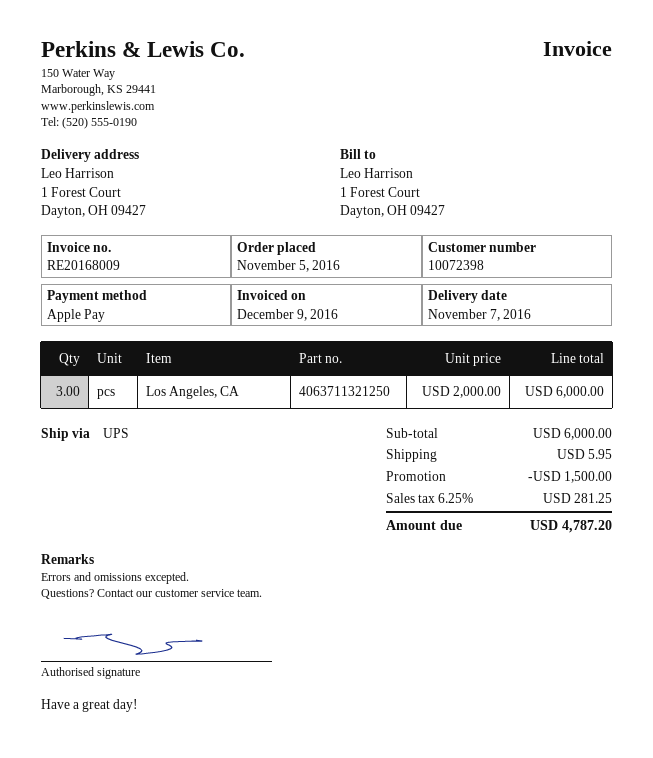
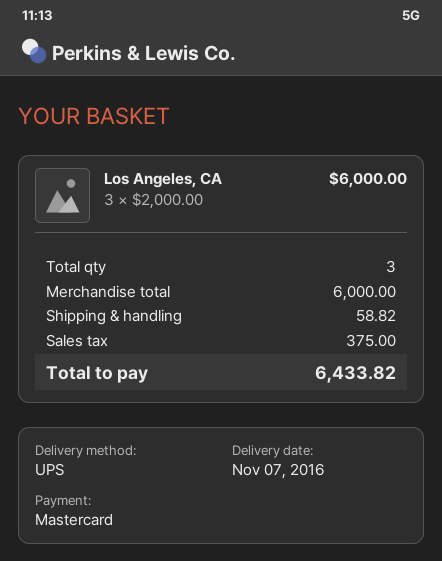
payment method: Apple Pay -> Mastercard
discount: 1500.00 -> none
shipping: 5.95 -> 58.82
tax: 281.25 -> 375.00
total: 4787.20 -> 6433.82

